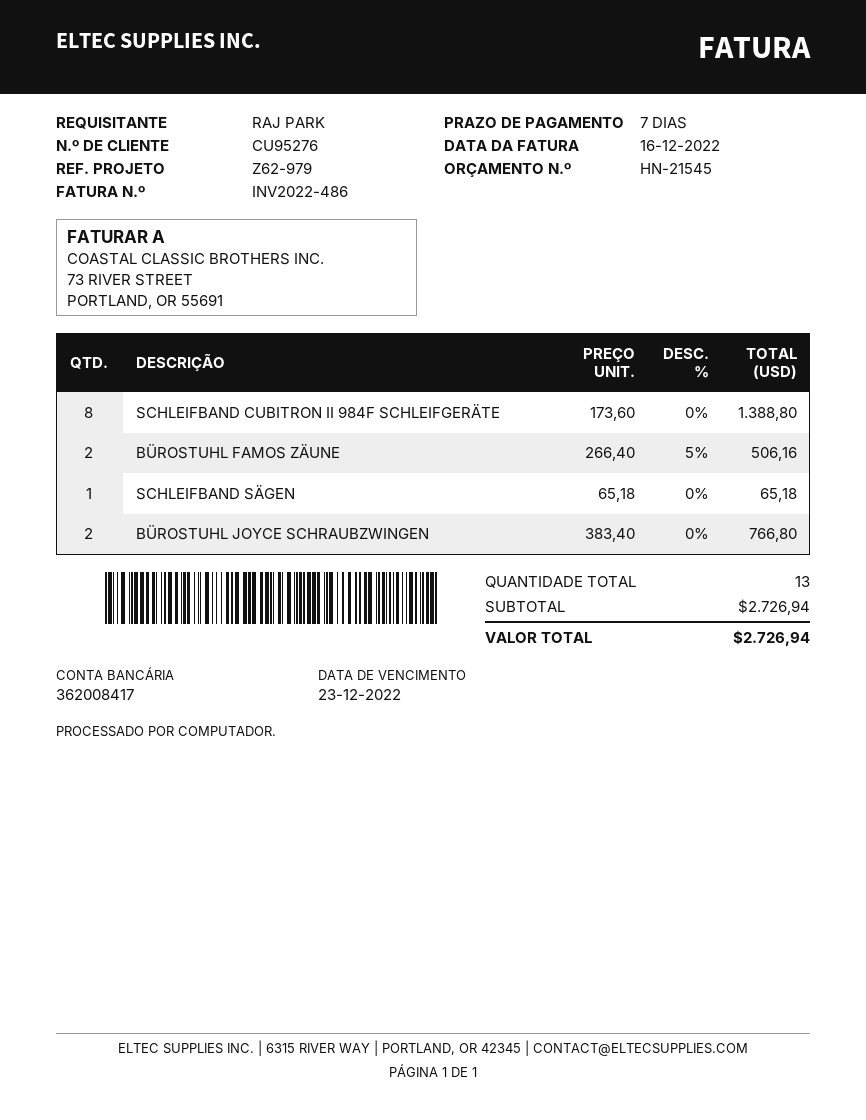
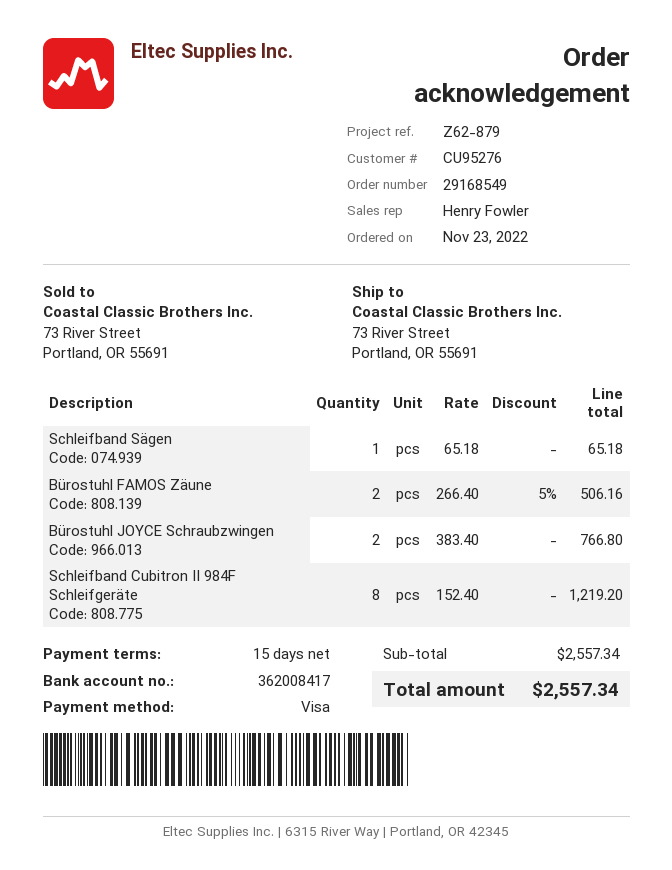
payment terms: 7 days -> 15 days
reference: Z62-979 -> Z62-879
SCHLEIFBAND CUBITRON II 984F SCHLEIFGERÄTE: 8 x 173.60 = 1388.80 -> 8 x 152.40 = 1219.20
subtotal: 2726.94 -> 2557.34
total: 2726.94 -> 2557.34

